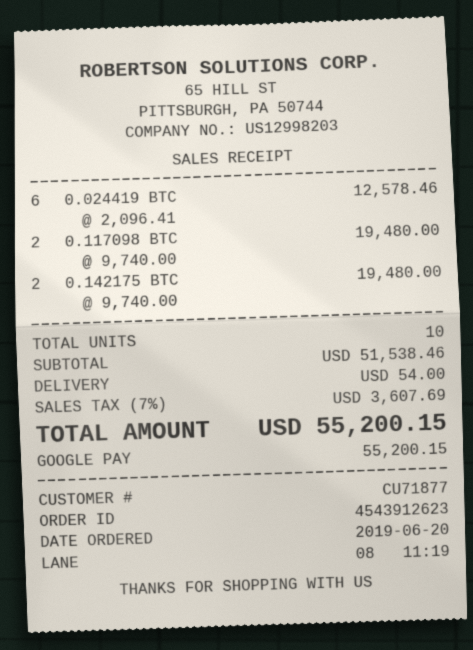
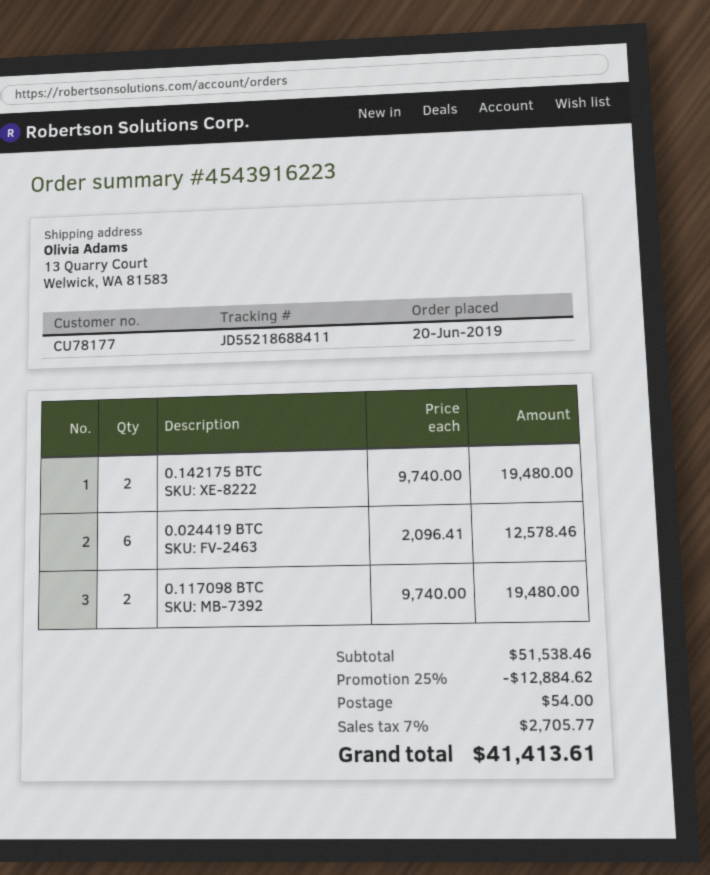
order number: 4543912623 -> 4543916223
customer number: CU71877 -> CU78177
discount: none -> 25% = 12884.62
tax: 7% = 3607.69 -> 7% = 2705.77
total: 55200.15 -> 41413.61

